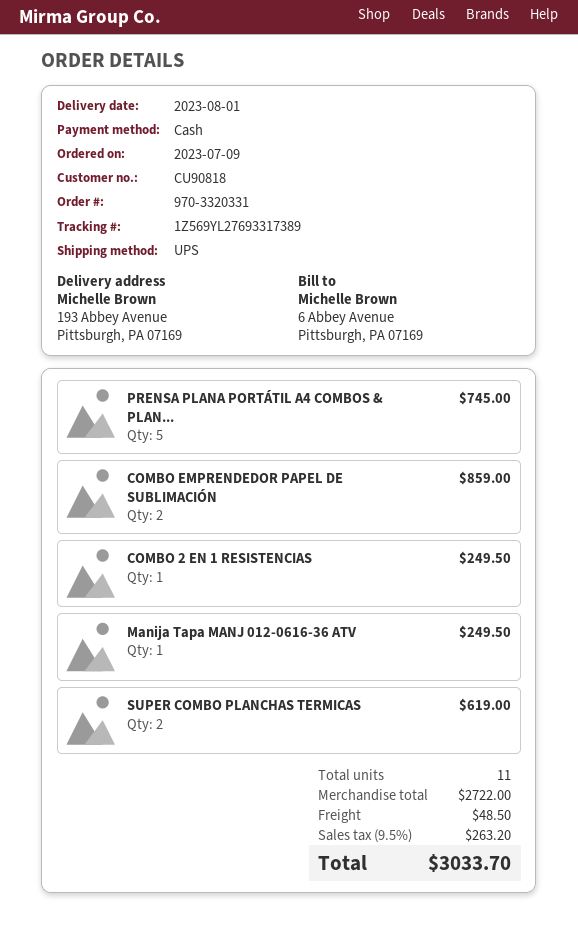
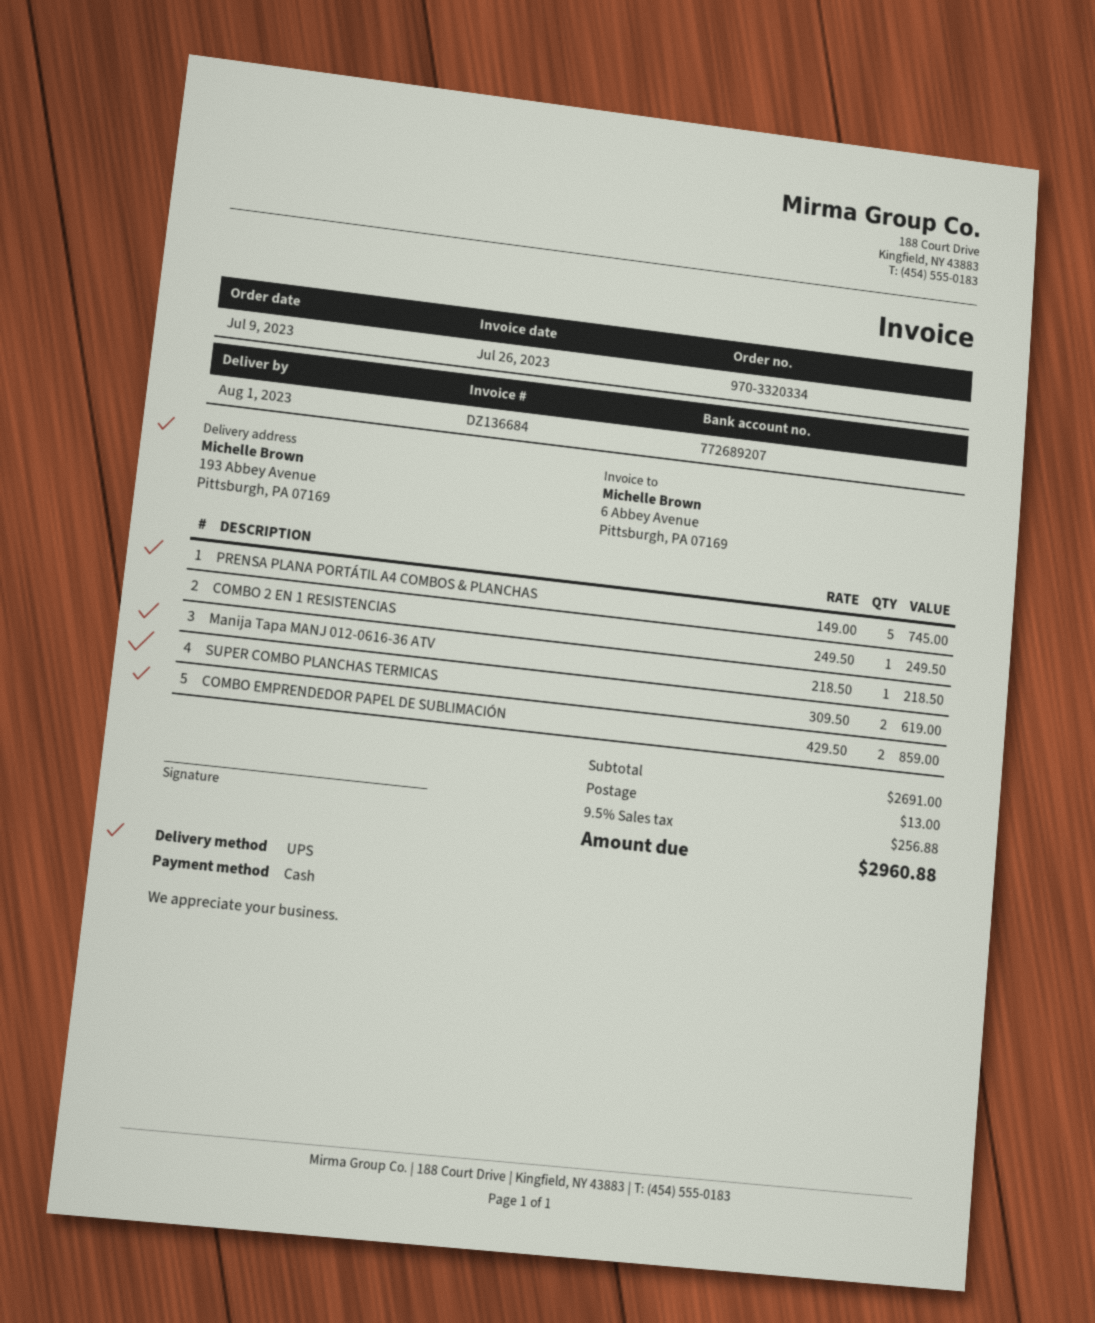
order number: 970-3320331 -> 970-3320334
Manija Tapa MANJ 012-0616-36 ATV: 1 for 249.50 -> 1 for 218.50
subtotal: 2722.00 -> 2691.00
shipping: 48.50 -> 13.00
tax: 9.5% = 263.20 -> 9.5% = 256.88
total: 3033.70 -> 2960.88

